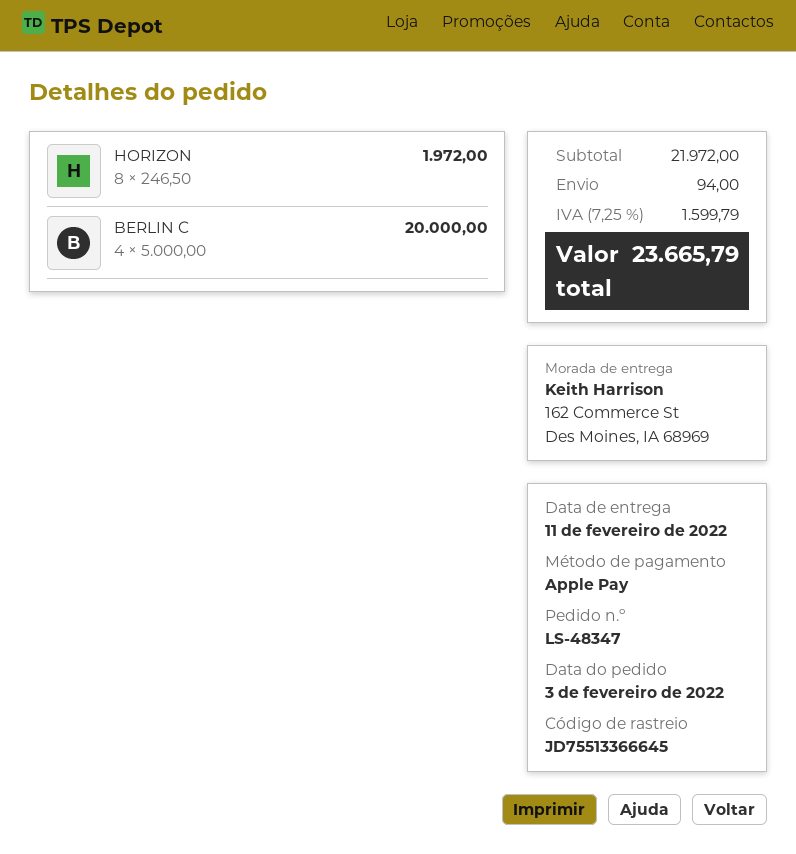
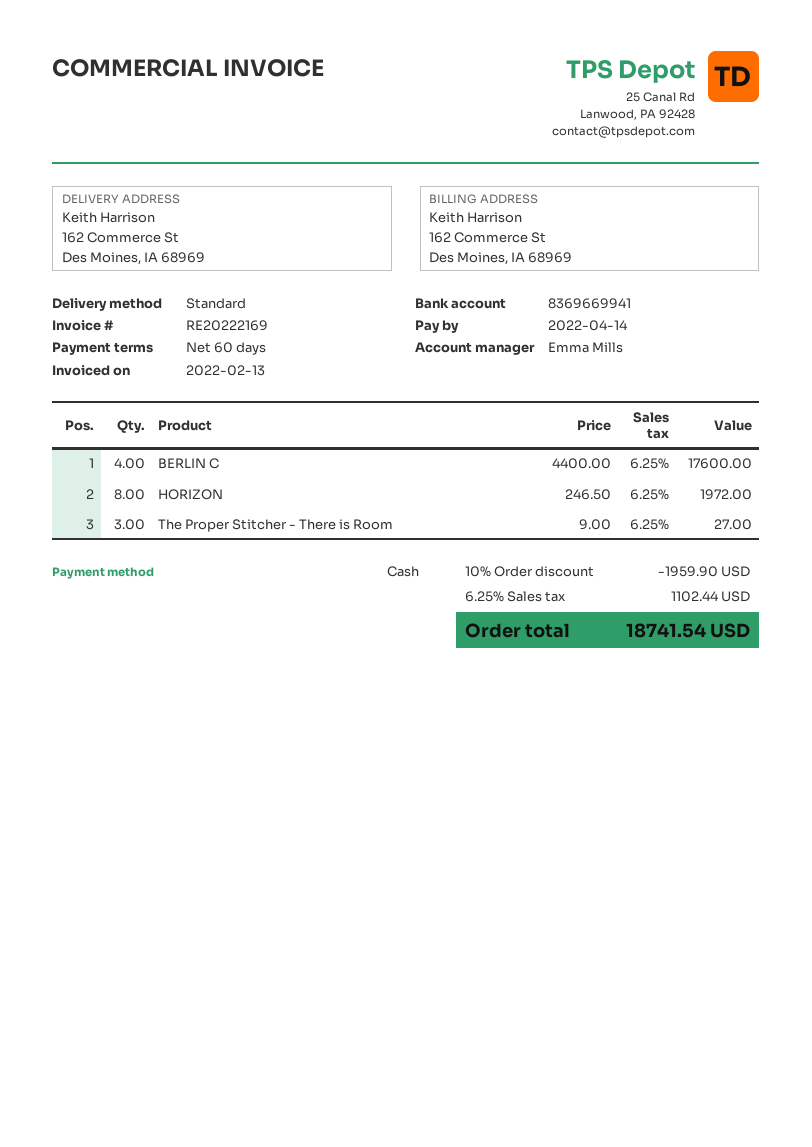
payment method: Apple Pay -> cash
BERLIN C: 4 x 5000.00 = 20000.00 -> 4 x 4400.00 = 17600.00
The Proper Stitcher - There is Room: none -> 3 x 9.00 = 27.00
discount: none -> 10% = 1959.90
shipping: 94.00 -> none
tax: 7.25% = 1599.79 -> 6.25% = 1102.44
total: 23665.79 -> 18741.54

